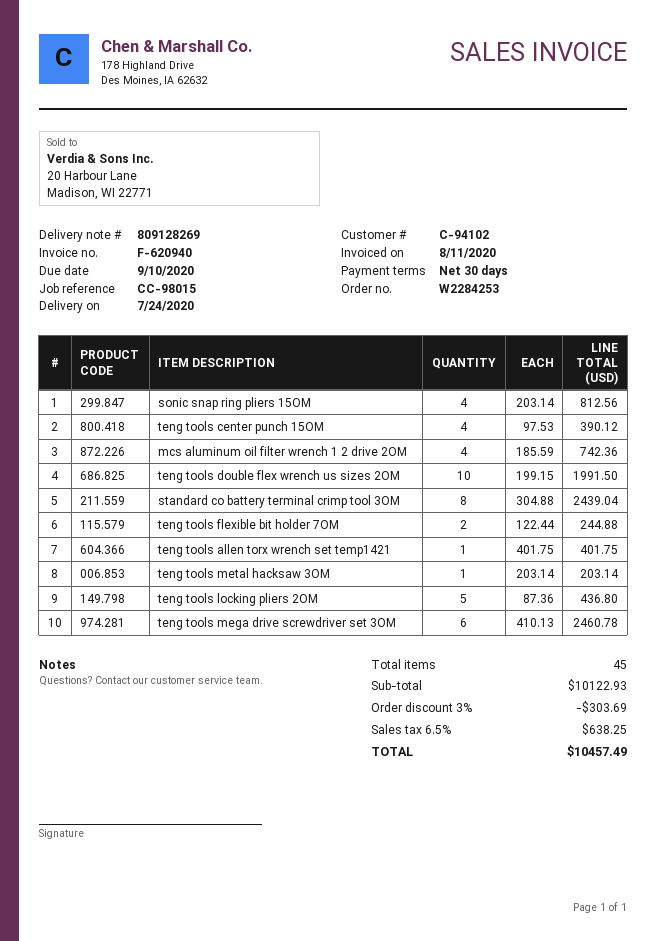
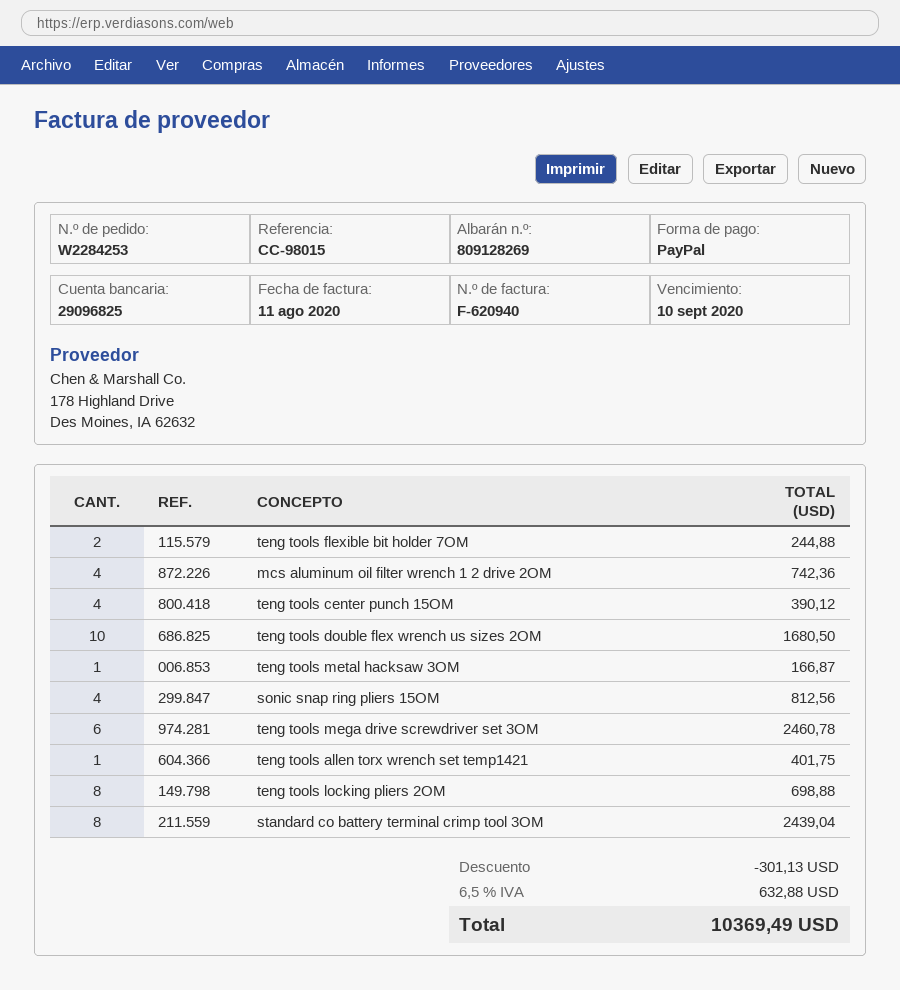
teng tools double flex wrench us sizes 2OM: 10 for 1991.50 -> 10 for 1680.50
teng tools metal hacksaw 3OM: 1 for 203.14 -> 1 for 166.87
teng tools locking pliers 2OM: 5 for 436.80 -> 8 for 698.88
discount: 303.69 -> 301.13
tax: 6.5% = 638.25 -> 6.5% = 632.88
total: 10457.49 -> 10369.49

